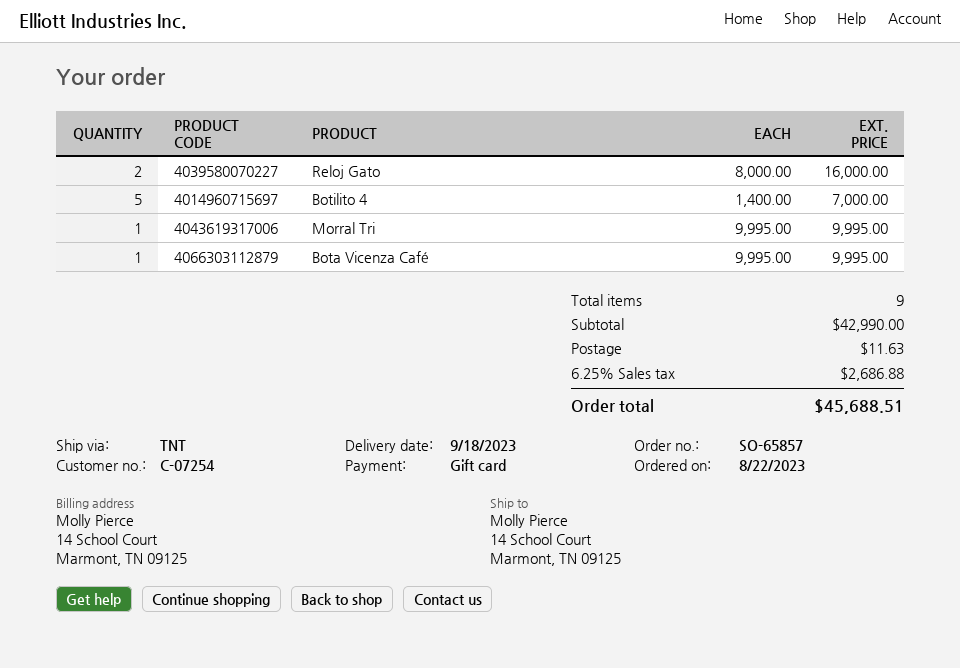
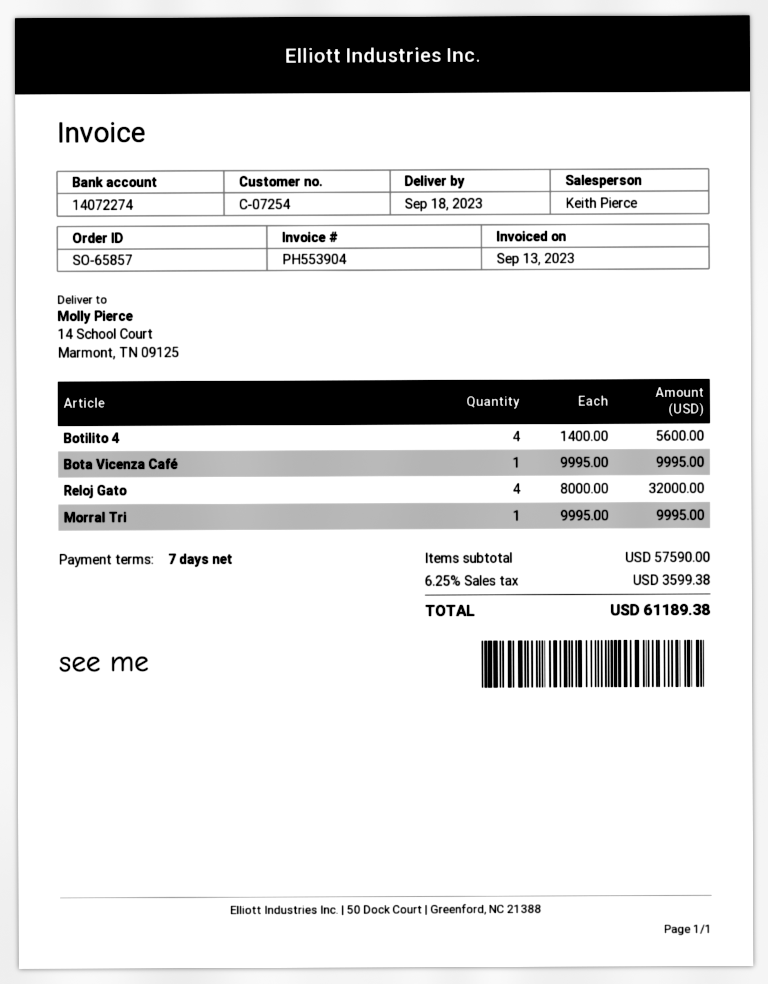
Reloj Gato: 2 x 8000.00 = 16000.00 -> 4 x 8000.00 = 32000.00
Botilito 4: 5 x 1400.00 = 7000.00 -> 4 x 1400.00 = 5600.00
subtotal: 42990.00 -> 57590.00
shipping: 11.63 -> none
tax: 6.25% = 2686.88 -> 6.25% = 3599.38
total: 45688.51 -> 61189.38

